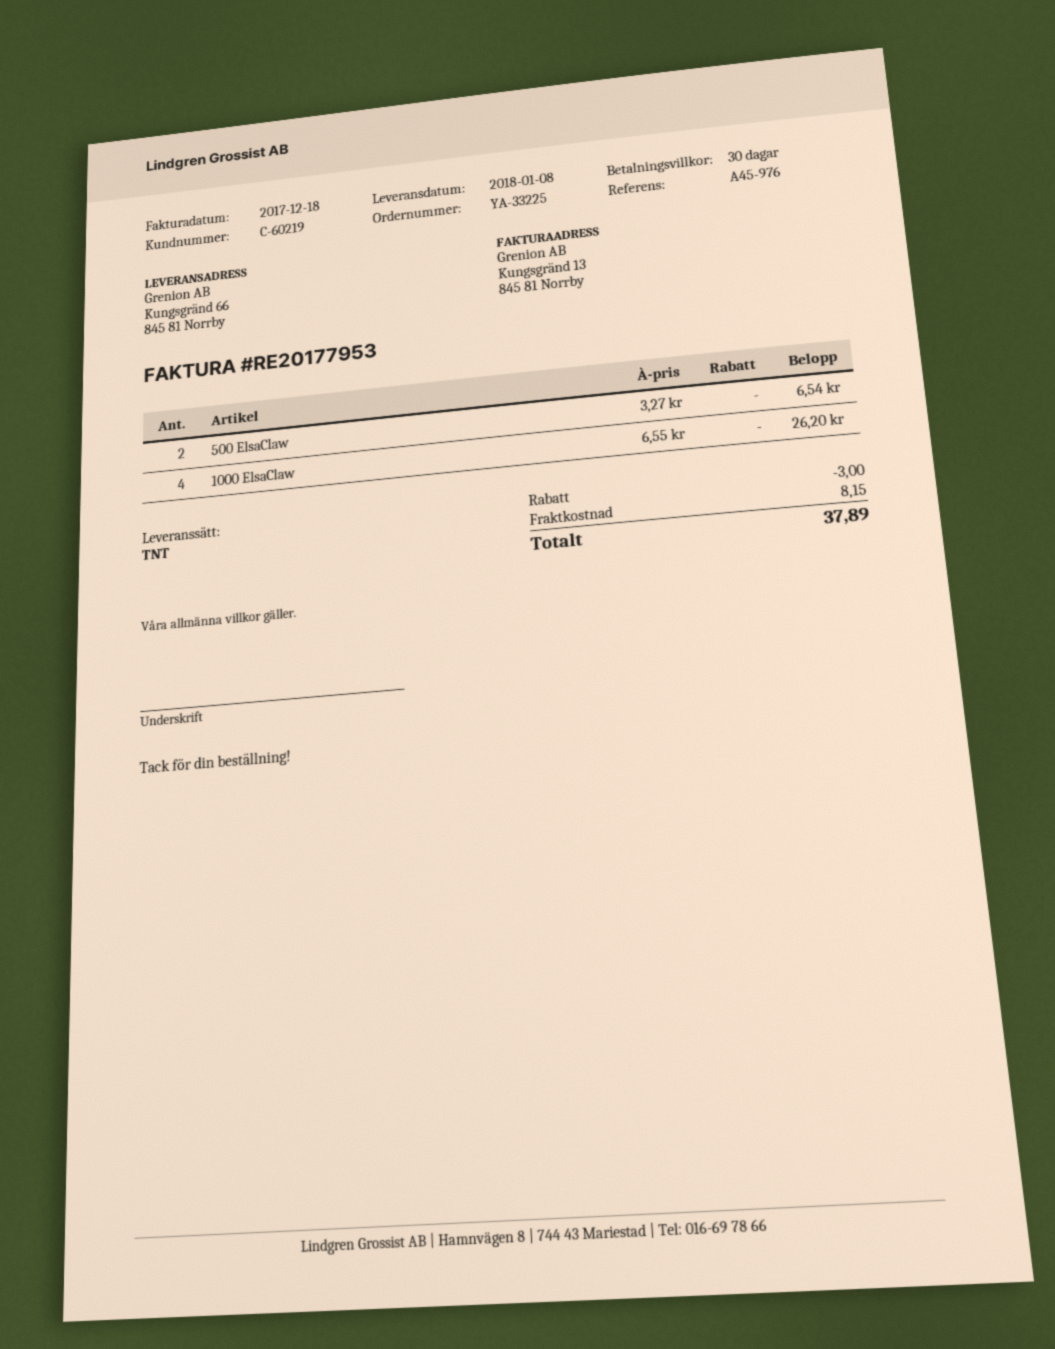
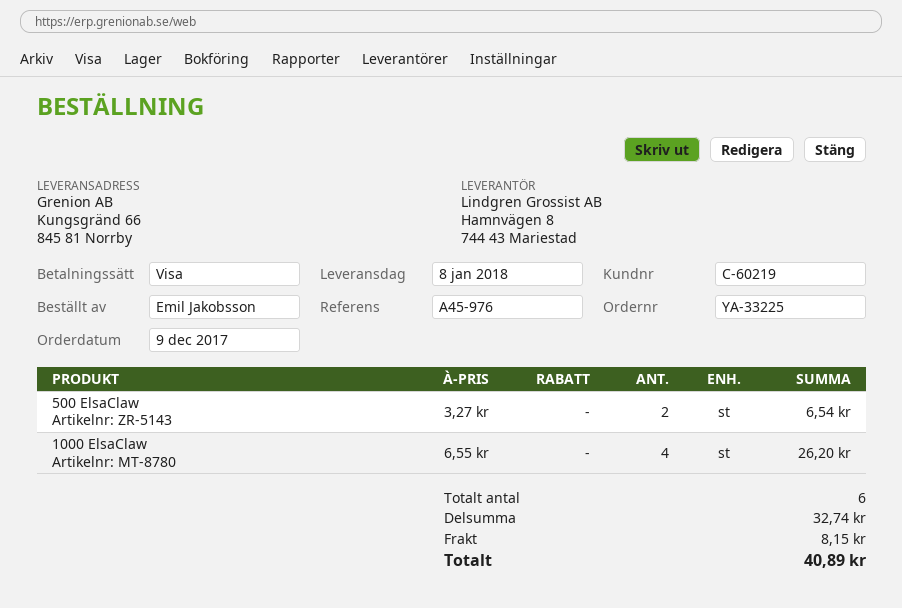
discount: 3.00 -> none
total: 37.89 -> 40.89

